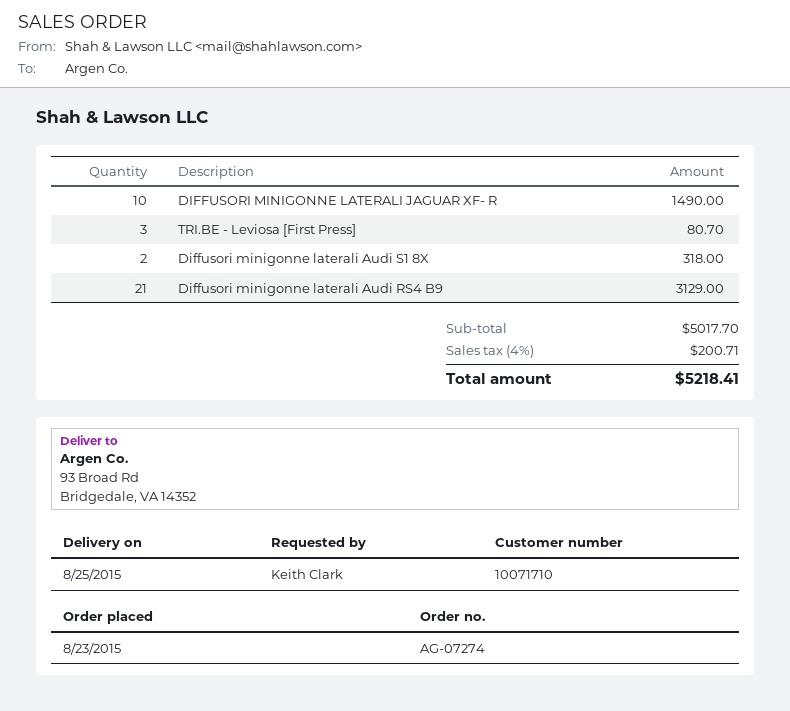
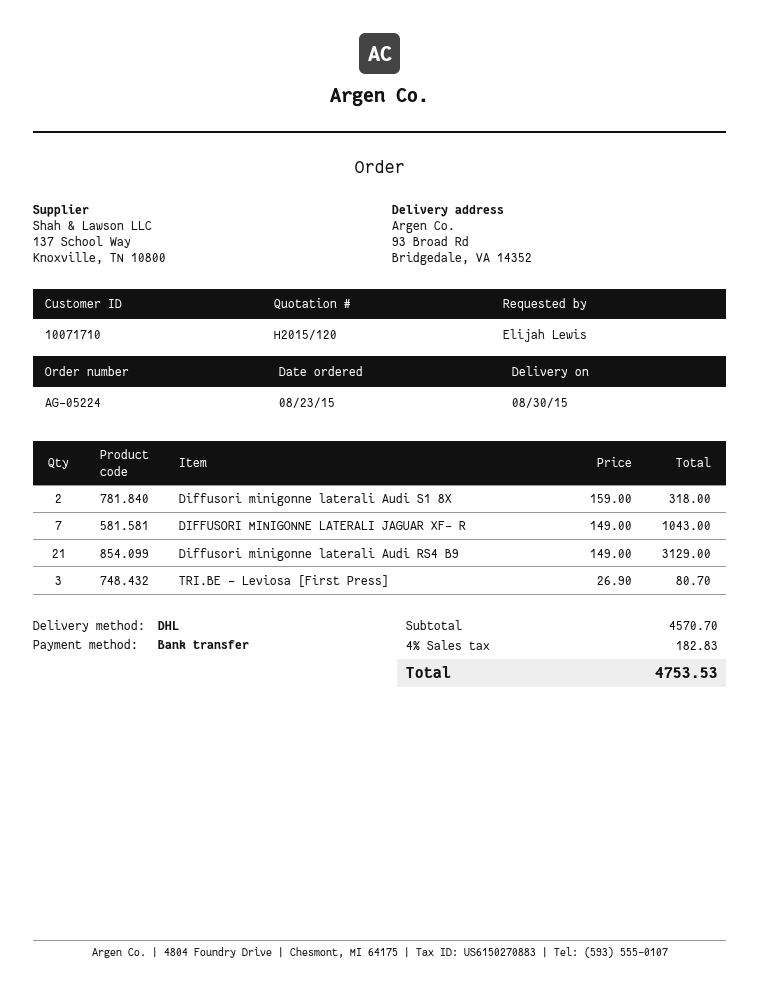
order number: AG-07274 -> AG-05224
delivery date: 2015-08-25 -> 2015-08-30
ordered by: Keith Clark -> Elijah Lewis
DIFFUSORI MINIGONNE LATERALI JAGUAR XF- R: 10 for 1490.00 -> 7 for 1043.00
subtotal: 5017.70 -> 4570.70
tax: 4% = 200.71 -> 4% = 182.83
total: 5218.41 -> 4753.53

